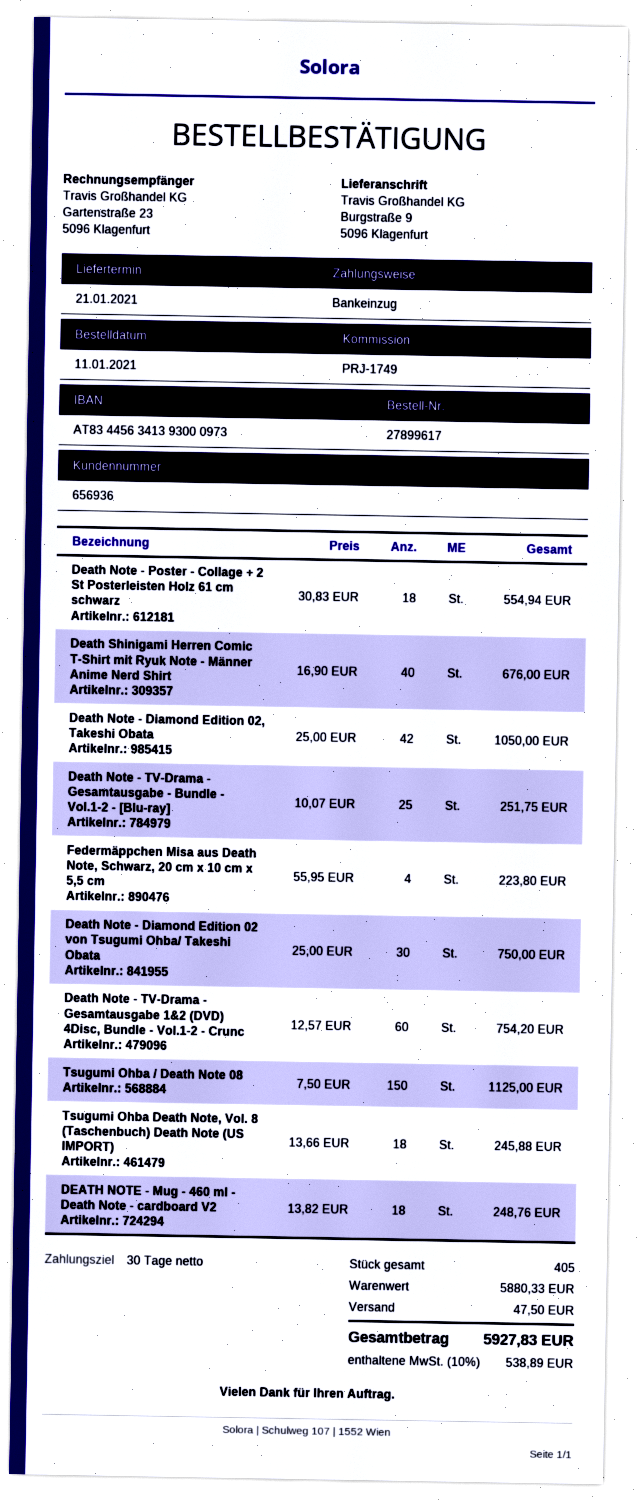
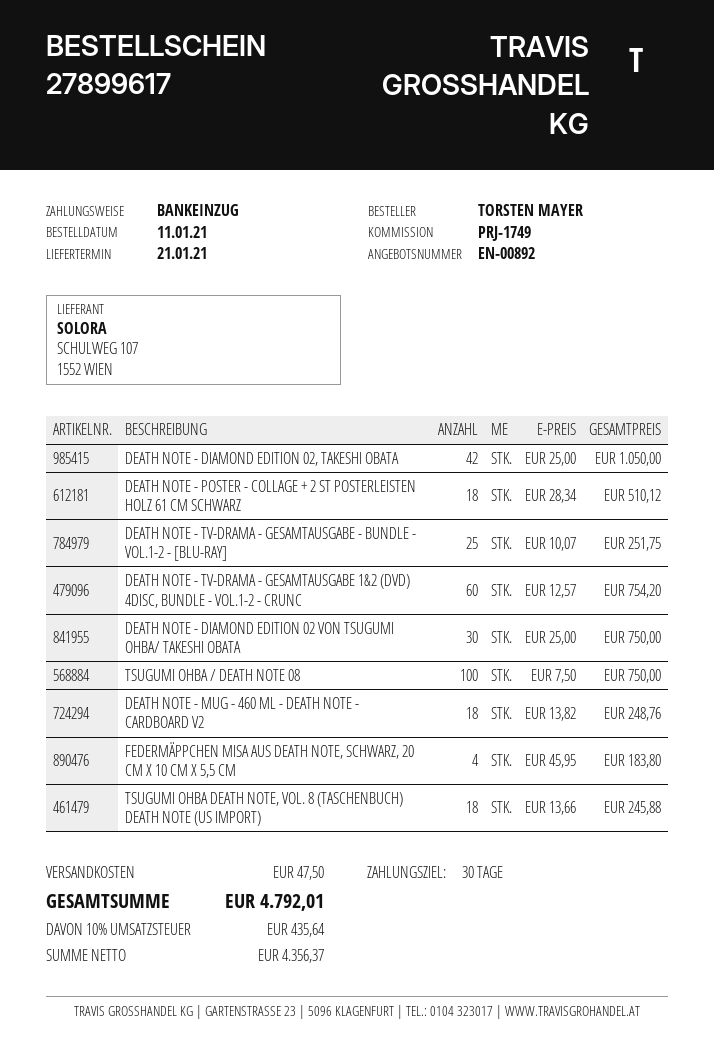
Death Note - Poster - Collage + 2 St Posterleisten Holz 61 cm schwarz: 18 x 30.83 = 554.94 -> 18 x 28.34 = 510.12
Death Shinigami Herren Comic T-Shirt mit Ryuk Note - Männer Anime Nerd Shirt: 40 x 16.90 = 676.00 -> none
Federmäppchen Misa aus Death Note, Schwarz, 20 cm x 10 cm x 5,5 cm: 4 x 55.95 = 223.80 -> 4 x 45.95 = 183.80
Tsugumi Ohba / Death Note 08: 150 x 7.50 = 1125.00 -> 100 x 7.50 = 750.00
tax: 10% = 538.89 -> 10% = 435.64
total: 5927.83 -> 4792.01

